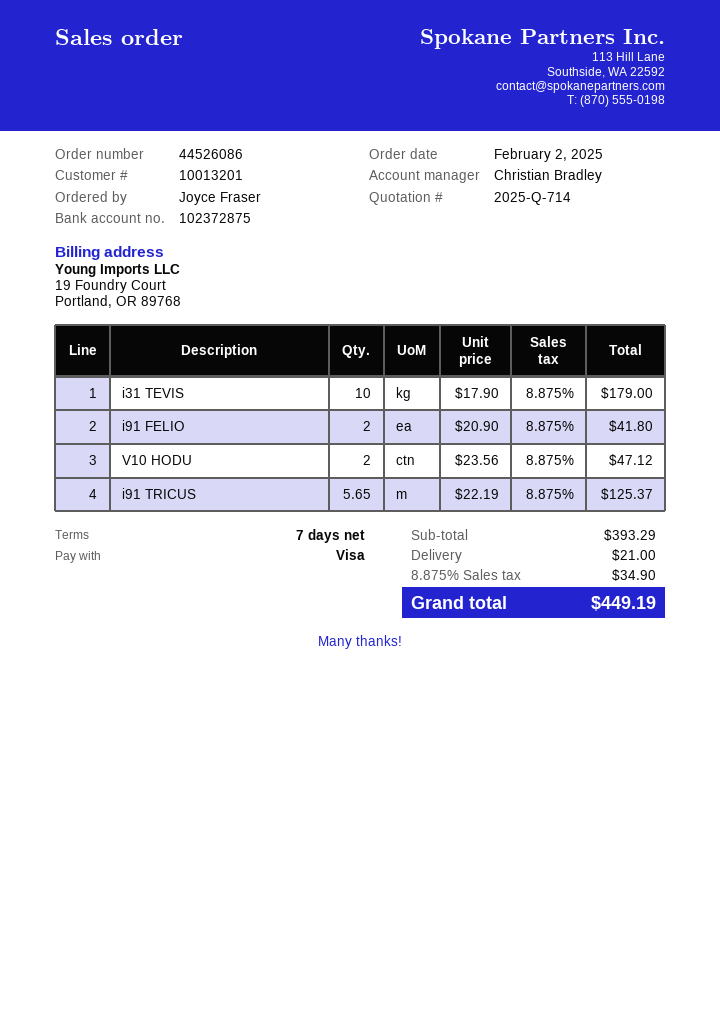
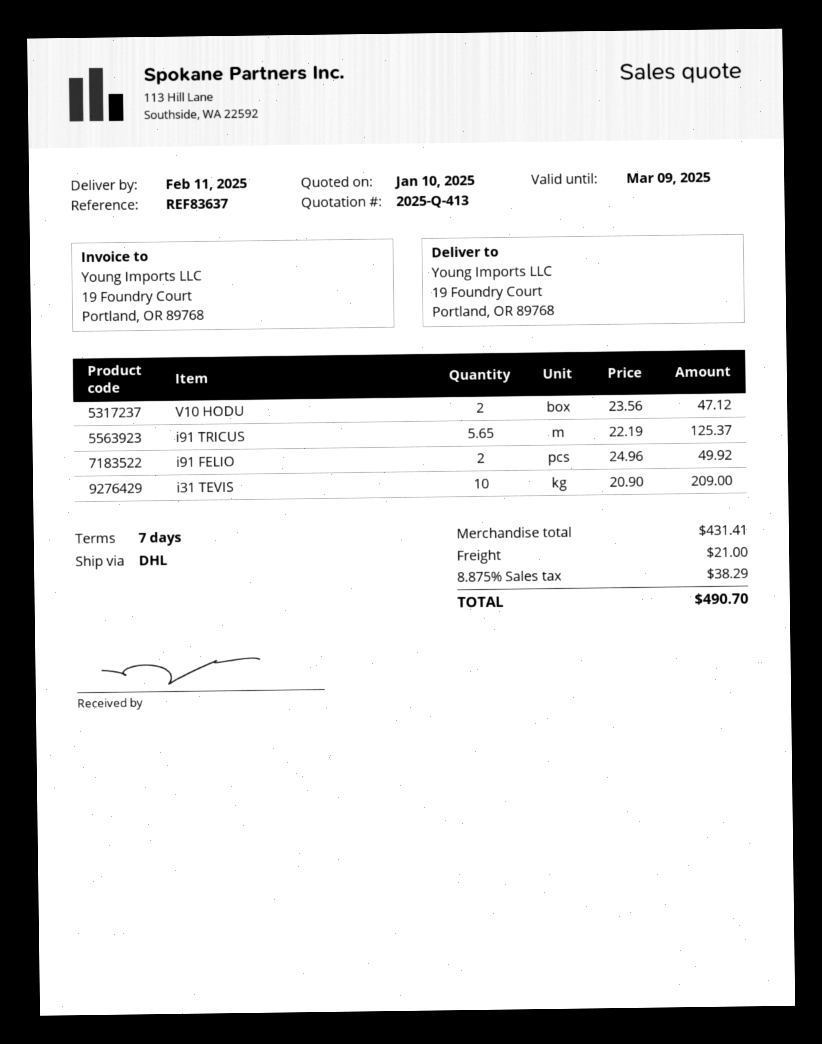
quote number: 2025-Q-714 -> 2025-Q-413
i31 TEVIS: 10 x 17.90 = 179.00 -> 10 x 20.90 = 209.00
i91 FELIO: 2 x 20.90 = 41.80 -> 2 x 24.96 = 49.92
subtotal: 393.29 -> 431.41
tax: 8.875% = 34.90 -> 8.875% = 38.29
total: 449.19 -> 490.70

